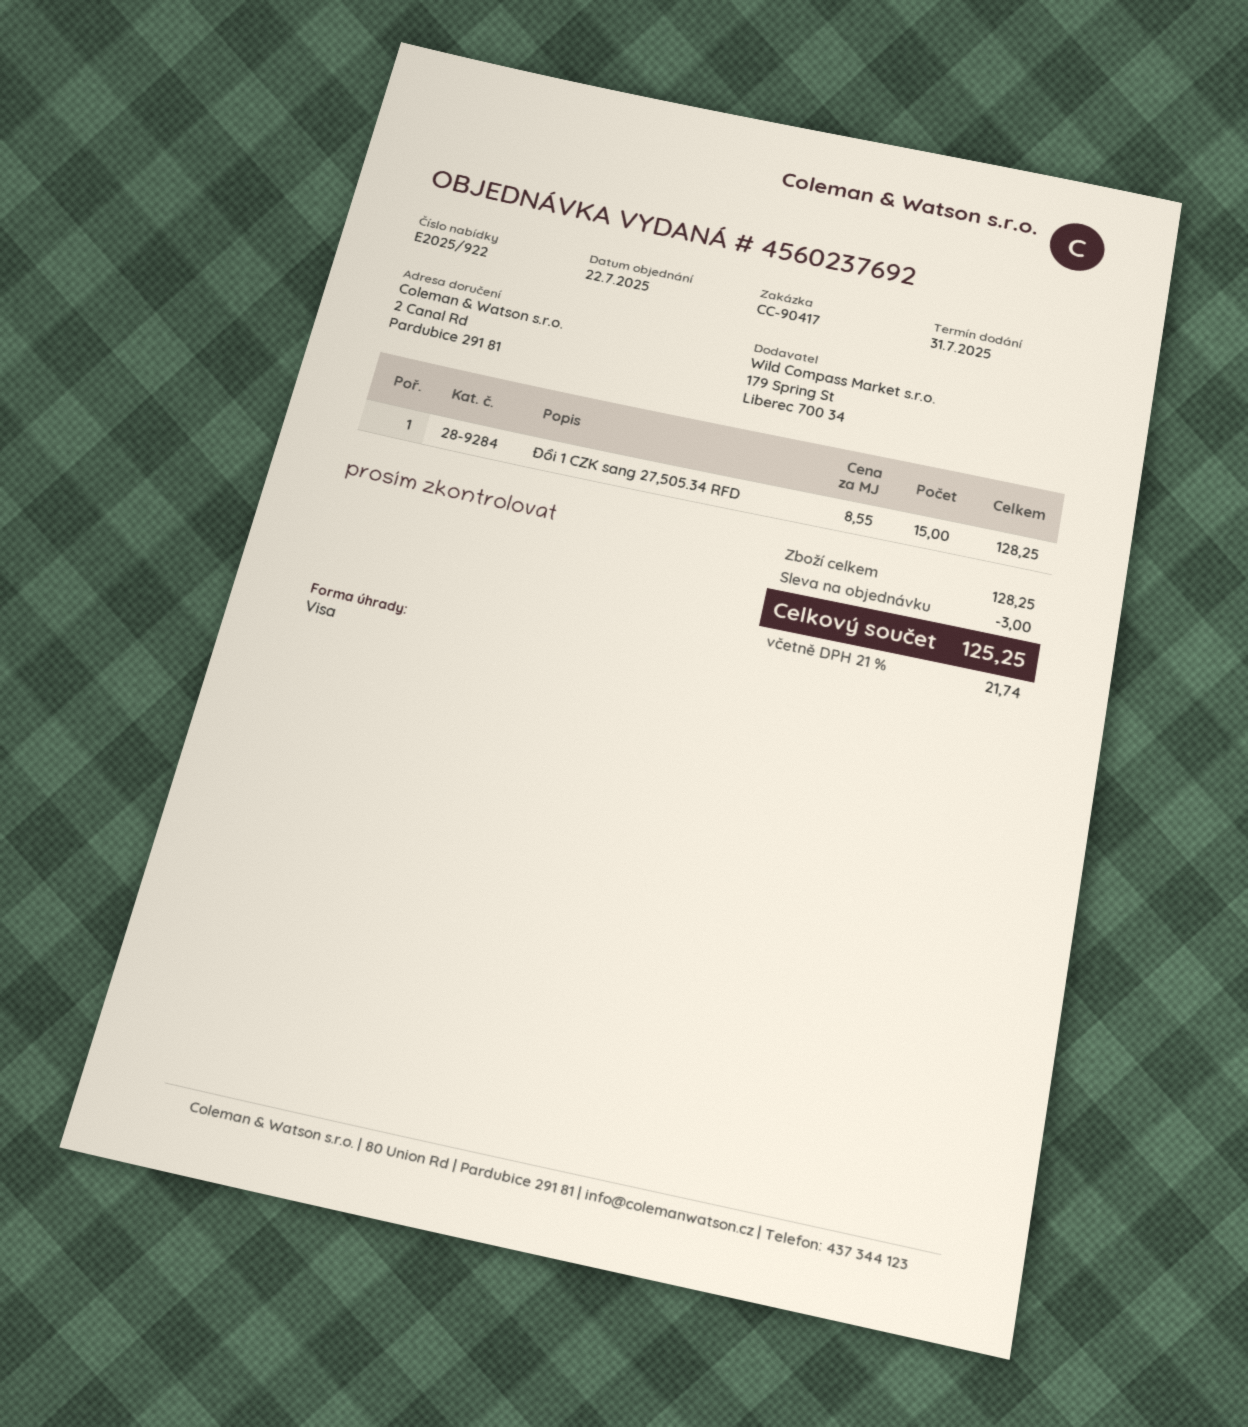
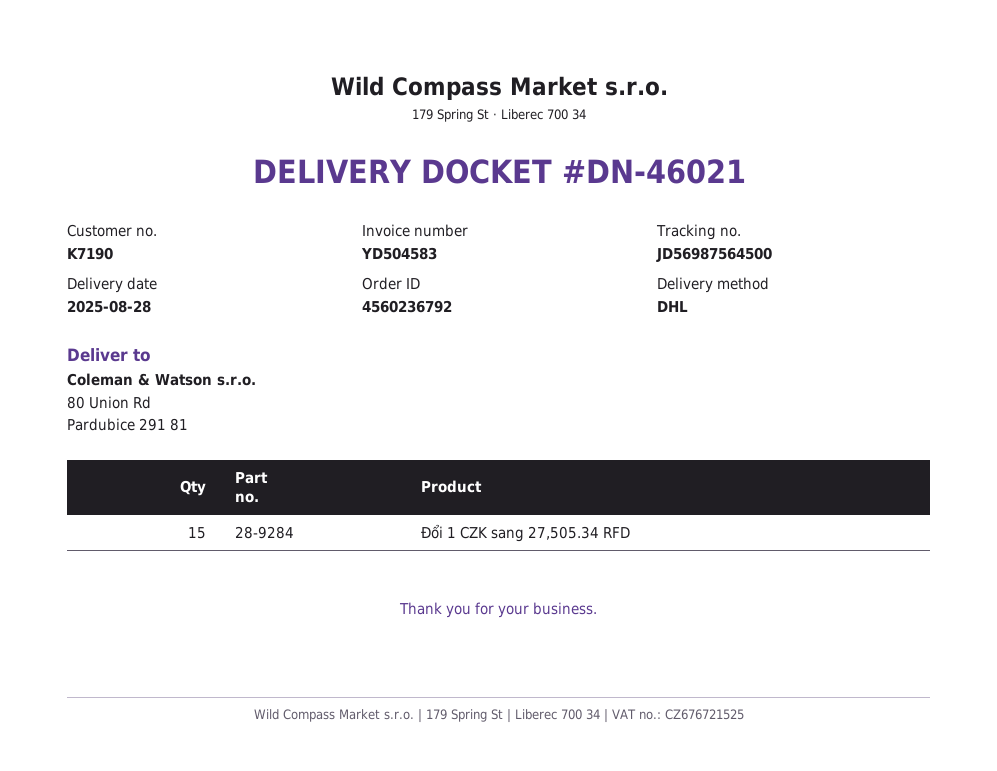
order number: 4560237692 -> 4560236792
delivery date: 2025-07-31 -> 2025-08-28
ship to: 2 Canal Rd, Pardubice 291 81 -> 80 Union Rd, Pardubice 291 81

